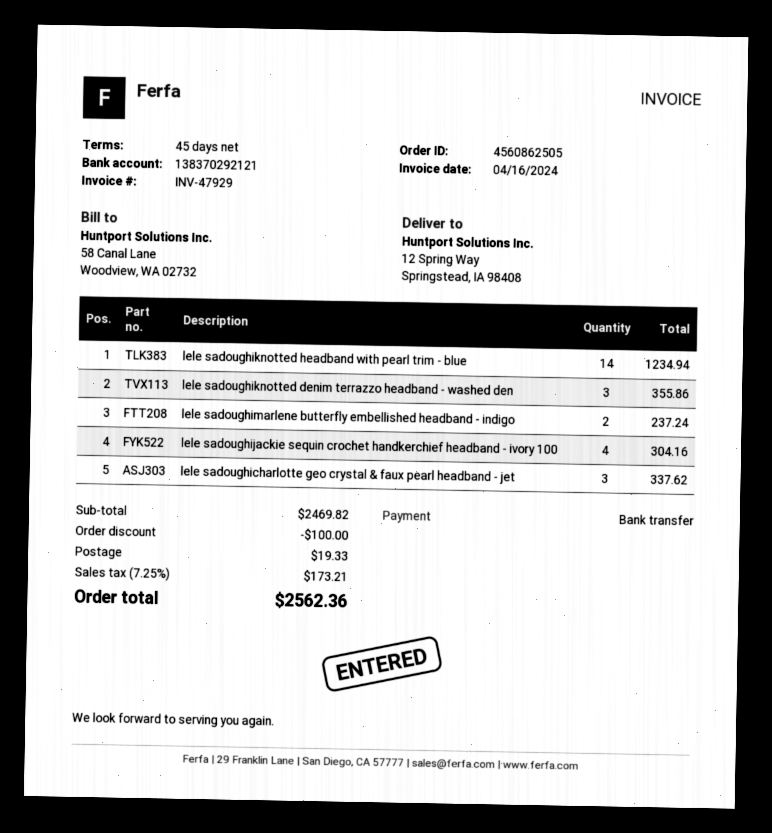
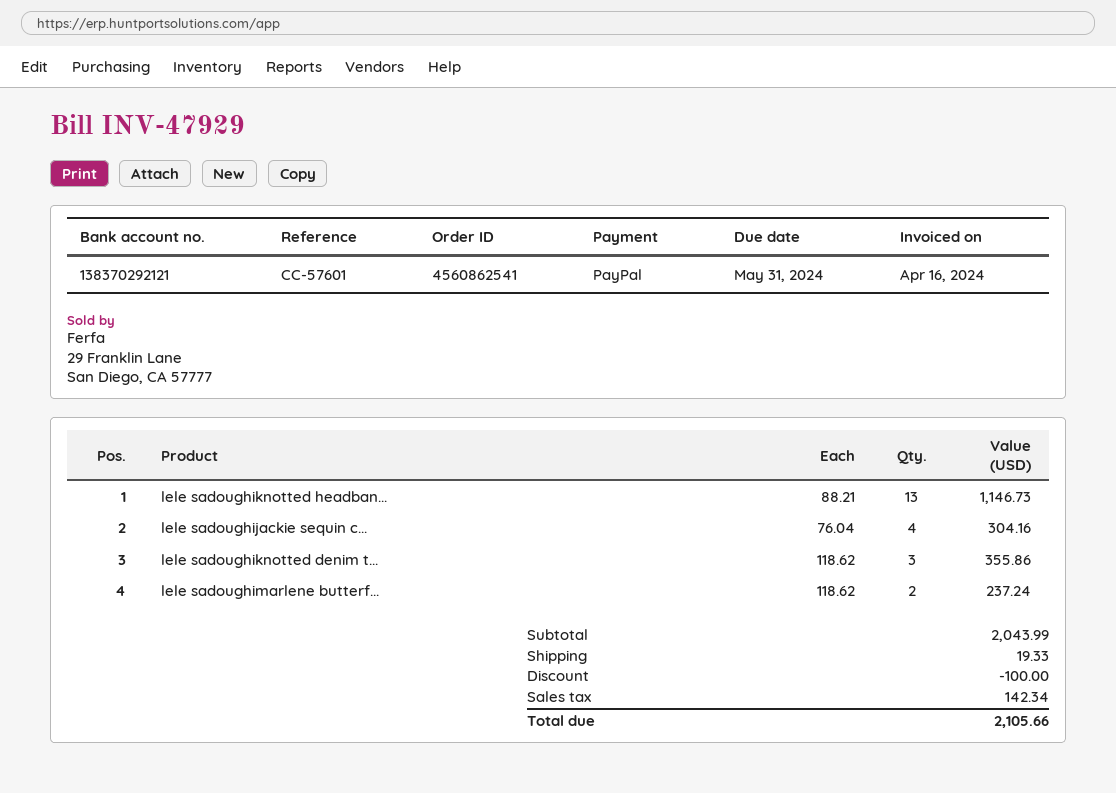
order number: 4560862505 -> 4560862541
payment method: bank transfer -> PayPal
lele sadoughiknotted headband with pearl trim - blue: 14 for 1234.94 -> 13 for 1146.73
lele sadoughicharlotte geo crystal & faux pearl headband - jet: 3 for 337.62 -> none
subtotal: 2469.82 -> 2043.99
tax: 173.21 -> 142.34
total: 2562.36 -> 2105.66

